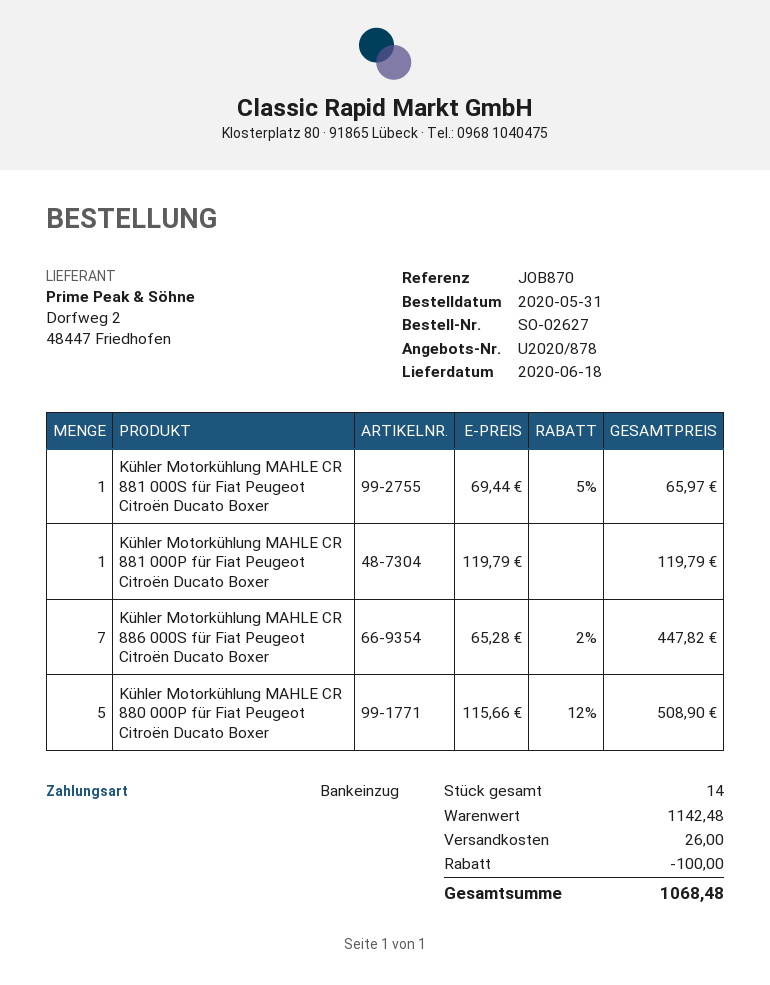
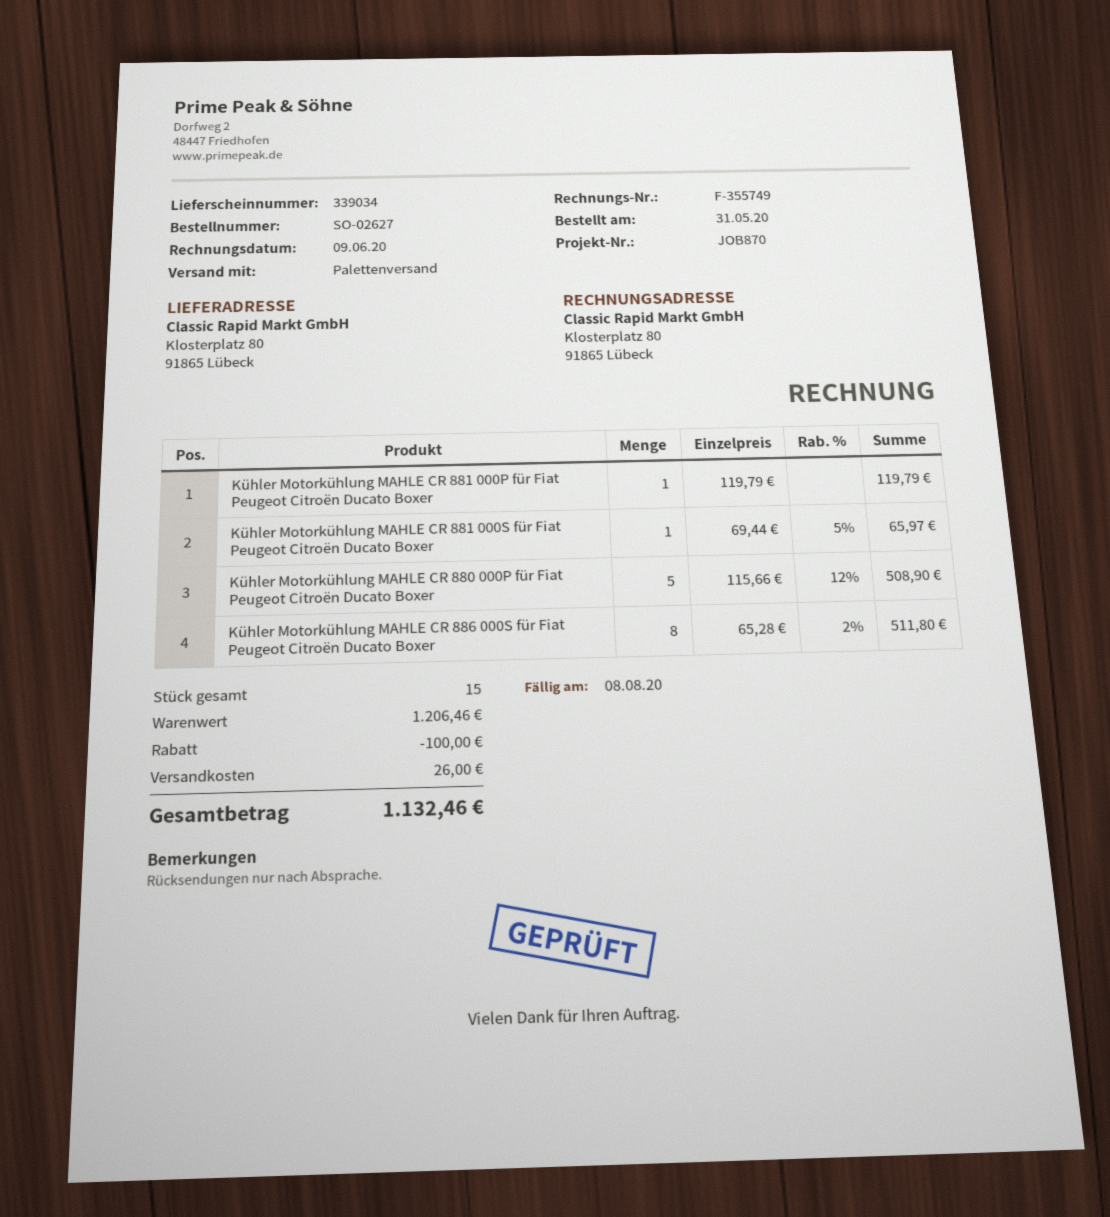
Kühler Motorkühlung MAHLE CR 886 000S für Fiat Peugeot Citroën Ducato Boxer: 7 x 65.28 - 2% = 447.82 -> 8 x 65.28 - 2% = 511.80
total quantity: 14 -> 15
subtotal: 1142.48 -> 1206.46
total: 1068.48 -> 1132.46

